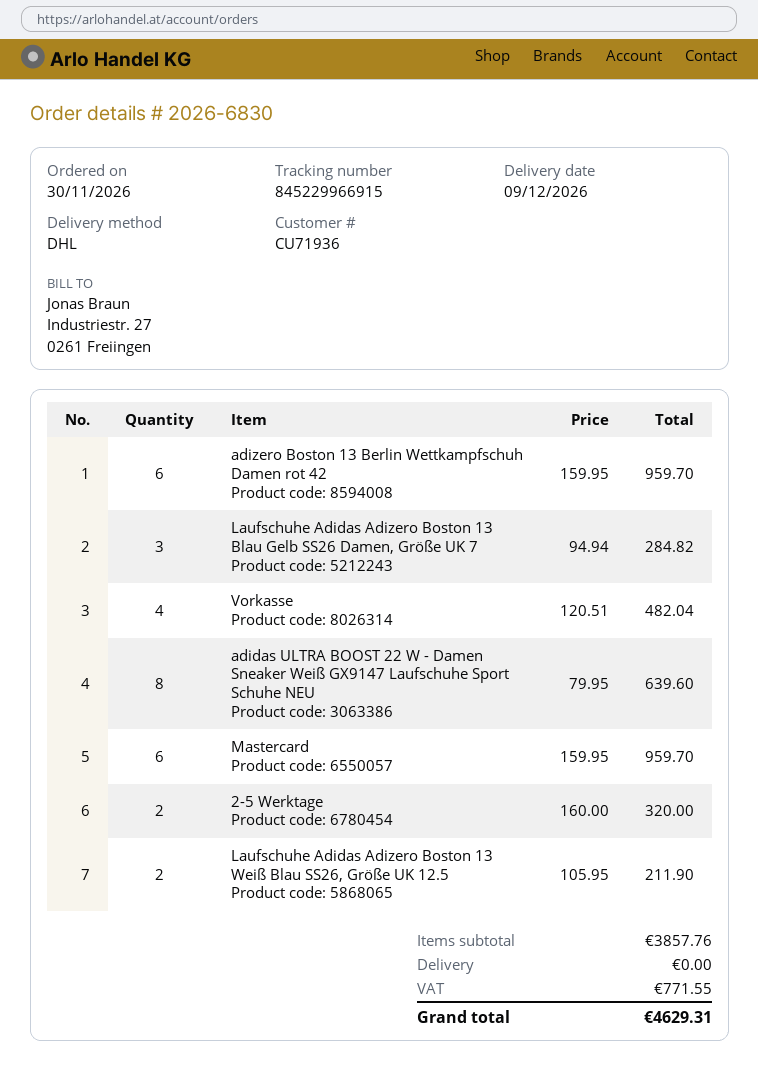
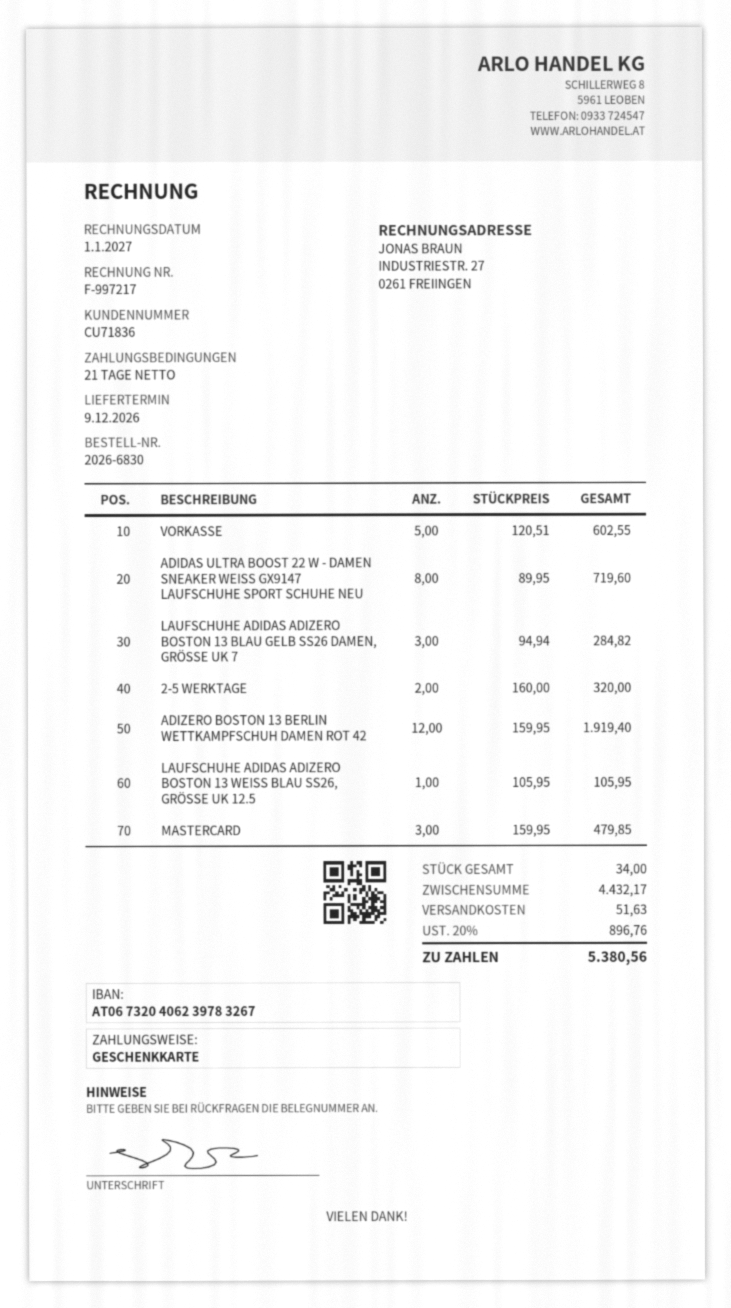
customer number: CU71936 -> CU71836
adizero Boston 13 Berlin Wettkampfschuh Damen rot 42: 6 x 159.95 = 959.70 -> 12 x 159.95 = 1919.40
Vorkasse: 4 x 120.51 = 482.04 -> 5 x 120.51 = 602.55
adidas ULTRA BOOST 22 W - Damen Sneaker Weiß GX9147 Laufschuhe Sport Schuhe NEU: 8 x 79.95 = 639.60 -> 8 x 89.95 = 719.60
Mastercard: 6 x 159.95 = 959.70 -> 3 x 159.95 = 479.85
Laufschuhe Adidas Adizero Boston 13 Weiß Blau SS26, Größe UK 12.5: 2 x 105.95 = 211.90 -> 1 x 105.95 = 105.95
subtotal: 3857.76 -> 4432.17
shipping: 0.00 -> 51.63
tax: 771.55 -> 896.76
total: 4629.31 -> 5380.56

